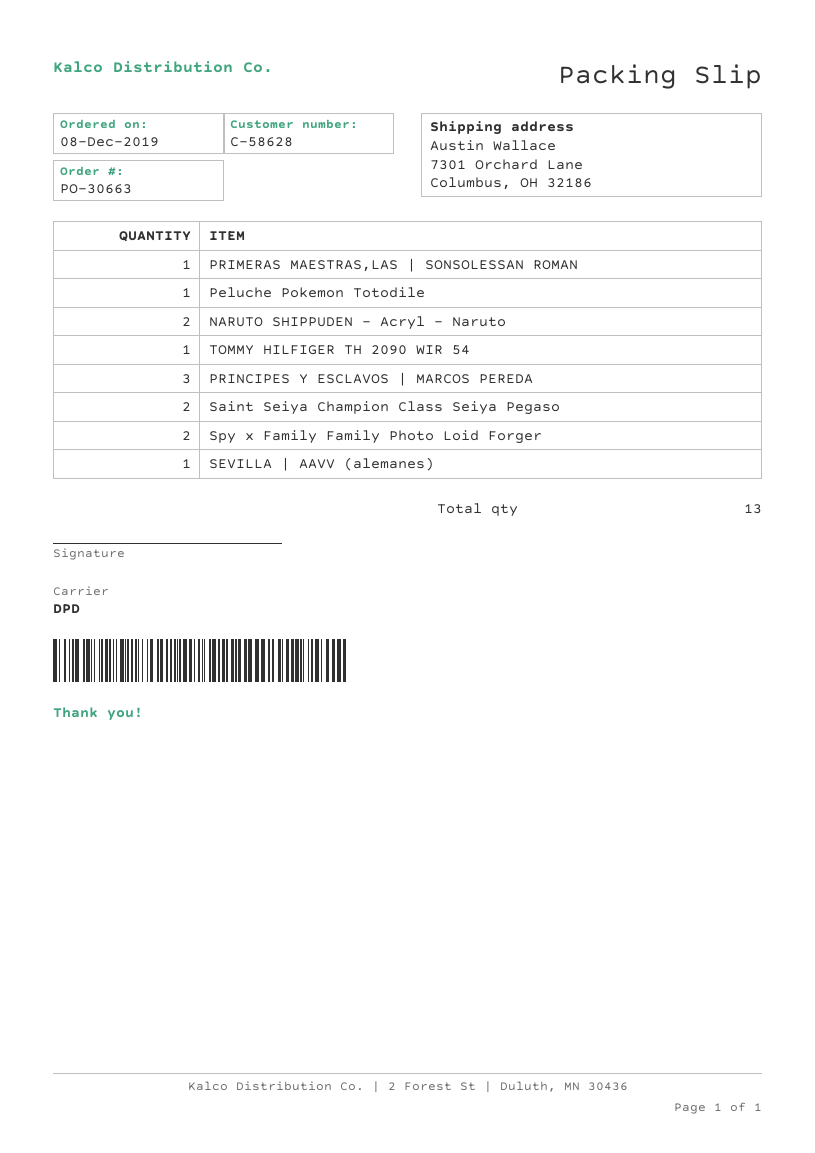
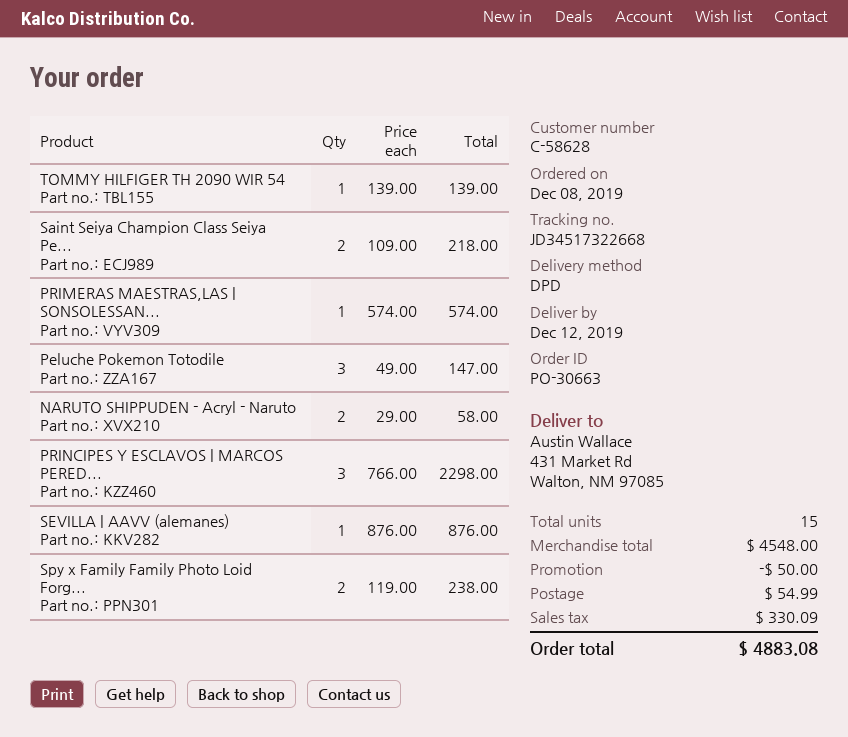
ship to: 7301 Orchard Lane, Columbus, OH 32186 -> 431 Market Rd, Walton, NM 97085
Peluche Pokemon Totodile: 1 -> 3
total quantity: 13 -> 15

